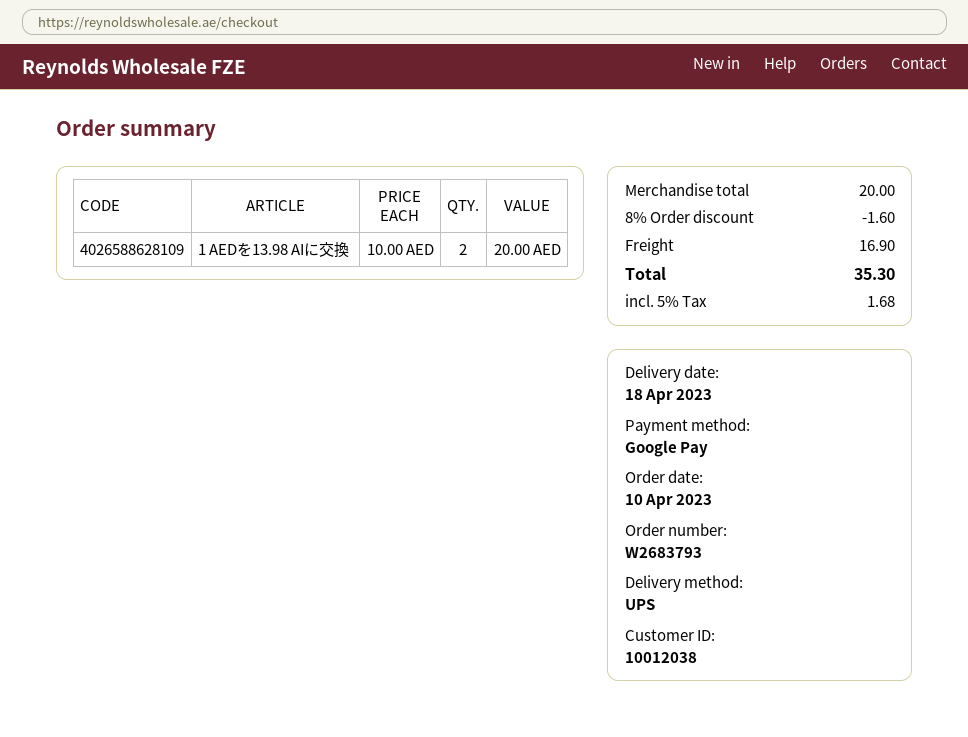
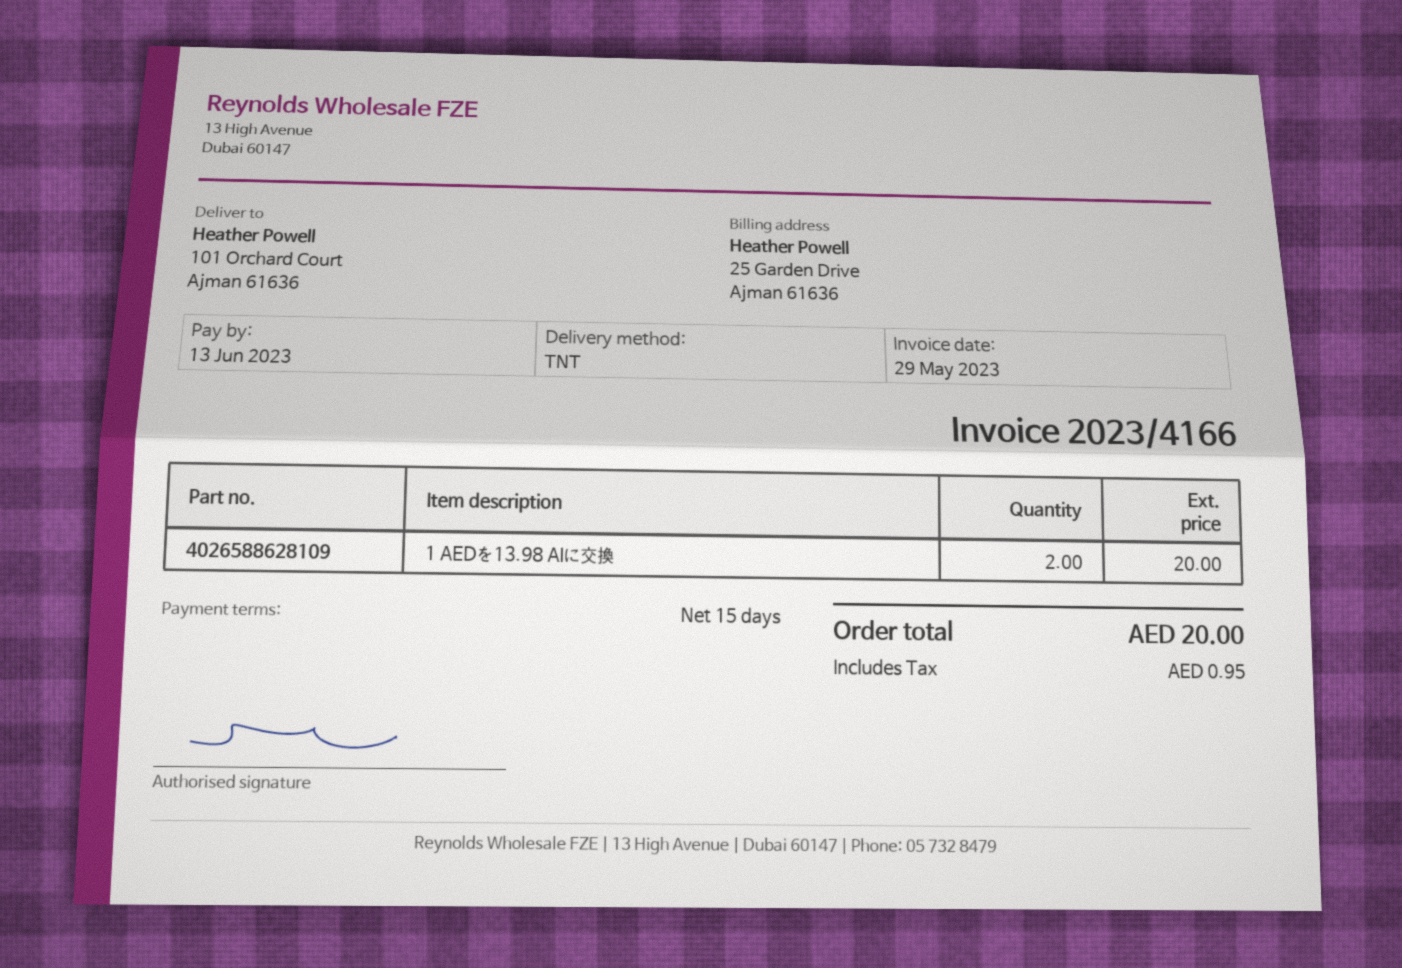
shipping method: UPS -> TNT
discount: 8% = 1.60 -> none
shipping: 16.90 -> none
tax: 1.68 -> 0.95
total: 35.30 -> 20.00

